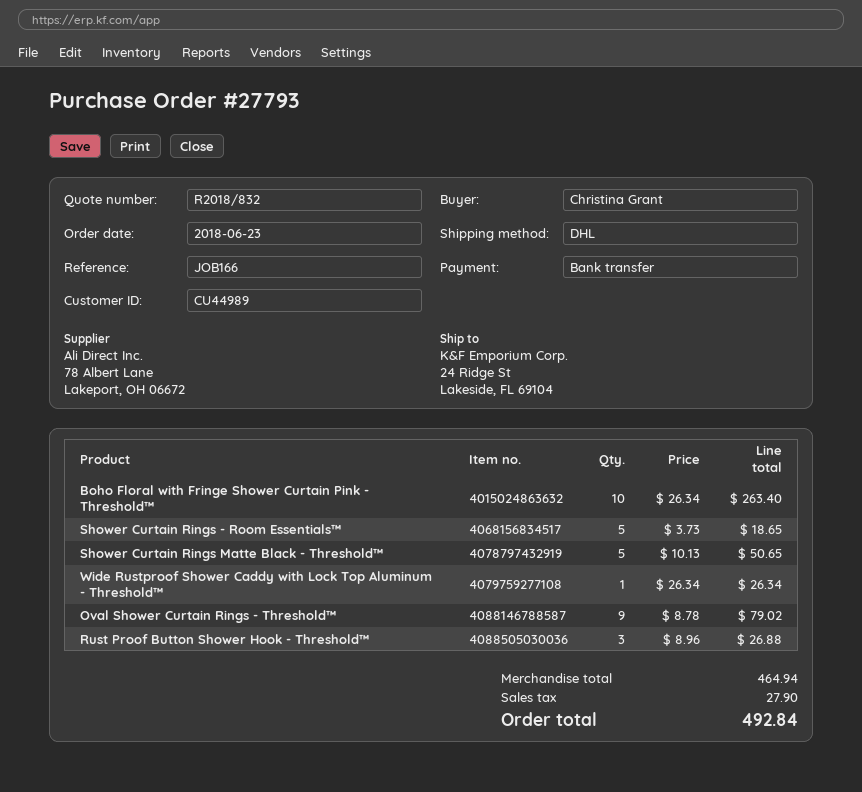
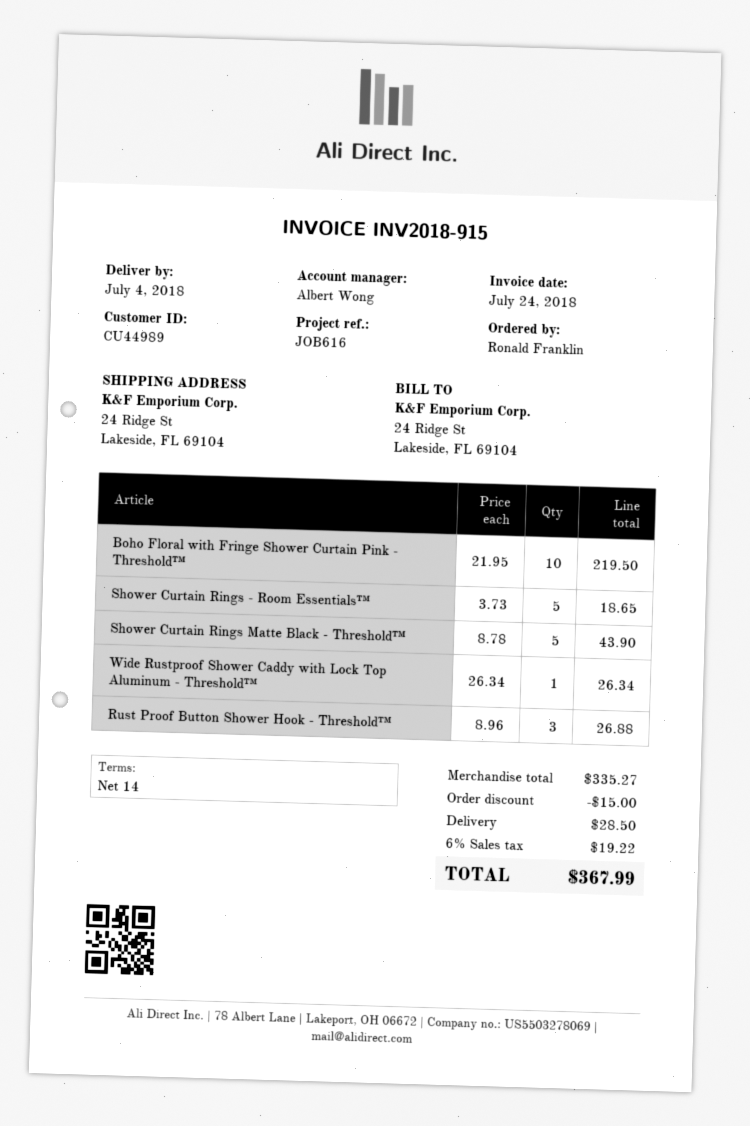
reference: JOB166 -> JOB616
ordered by: Christina Grant -> Ronald Franklin
Boho Floral with Fringe Shower Curtain Pink - Threshold™: 10 x 26.34 = 263.40 -> 10 x 21.95 = 219.50
Shower Curtain Rings Matte Black - Threshold™: 5 x 10.13 = 50.65 -> 5 x 8.78 = 43.90
Oval Shower Curtain Rings - Threshold™: 9 x 8.78 = 79.02 -> none
subtotal: 464.94 -> 335.27
discount: none -> 15.00
shipping: none -> 28.50
tax: 27.90 -> 19.22
total: 492.84 -> 367.99

